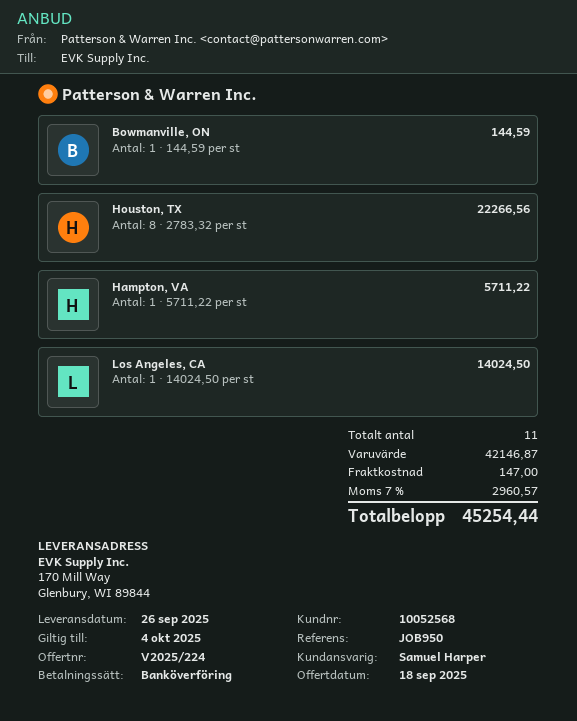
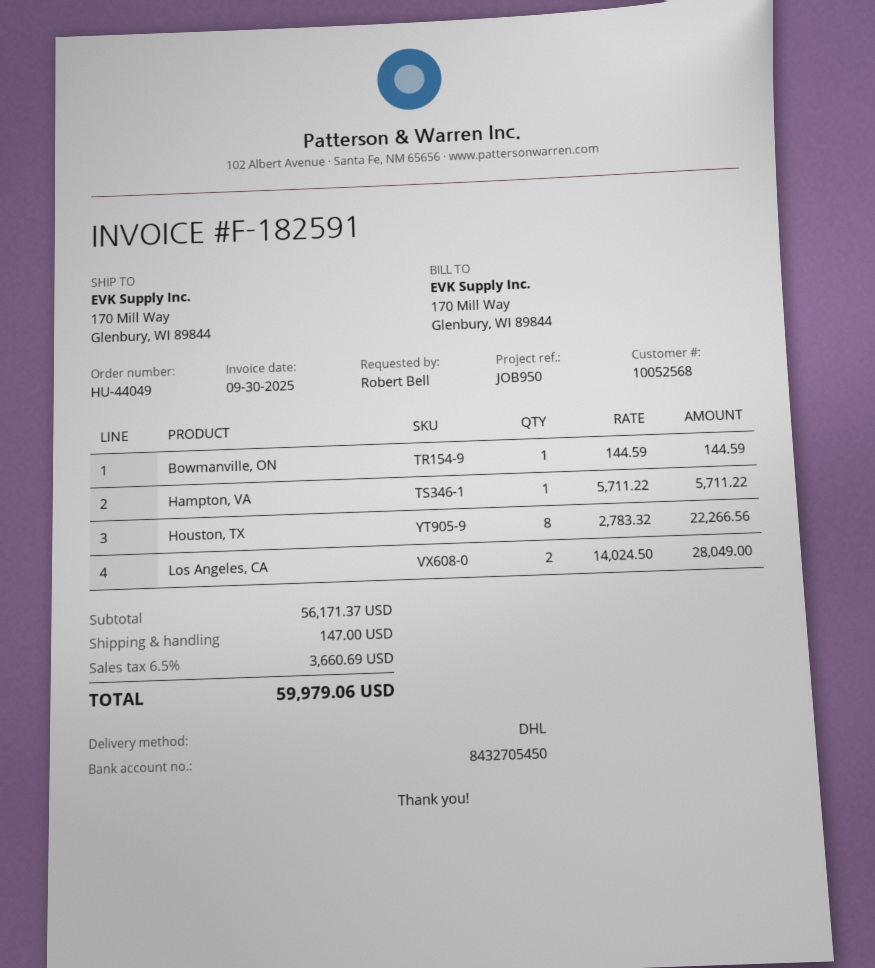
Los Angeles, CA: 1 x 14024.50 = 14024.50 -> 2 x 14024.50 = 28049.00
subtotal: 42146.87 -> 56171.37
tax: 7% = 2960.57 -> 6.5% = 3660.69
total: 45254.44 -> 59979.06

